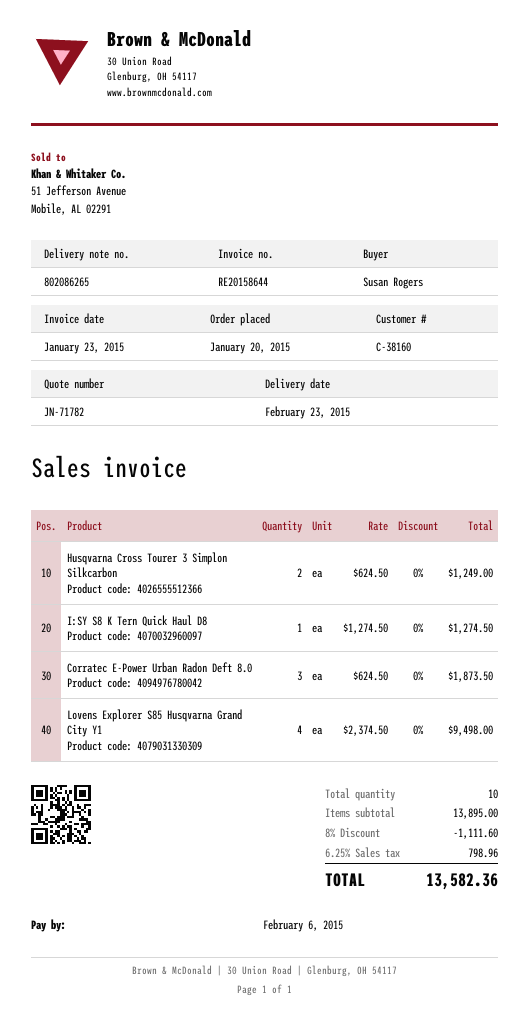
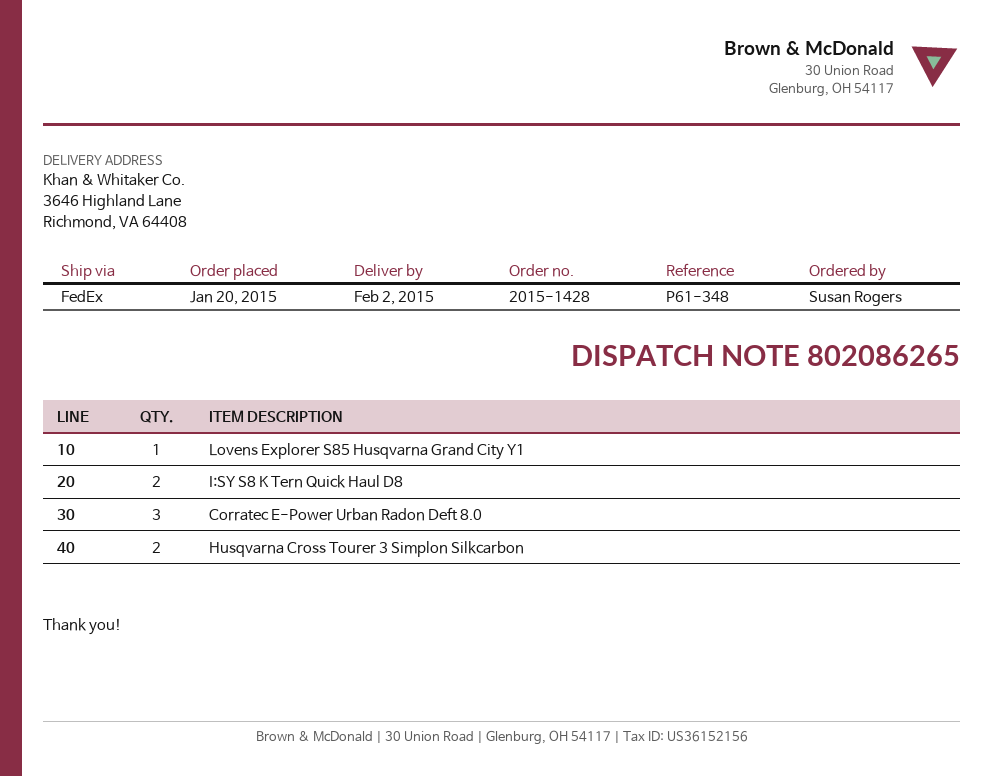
delivery date: 2015-02-23 -> 2015-02-02
I:SY S8 K Tern Quick Haul D8: 1 -> 2
Lovens Explorer S85 Husqvarna Grand City Y1: 4 -> 1

